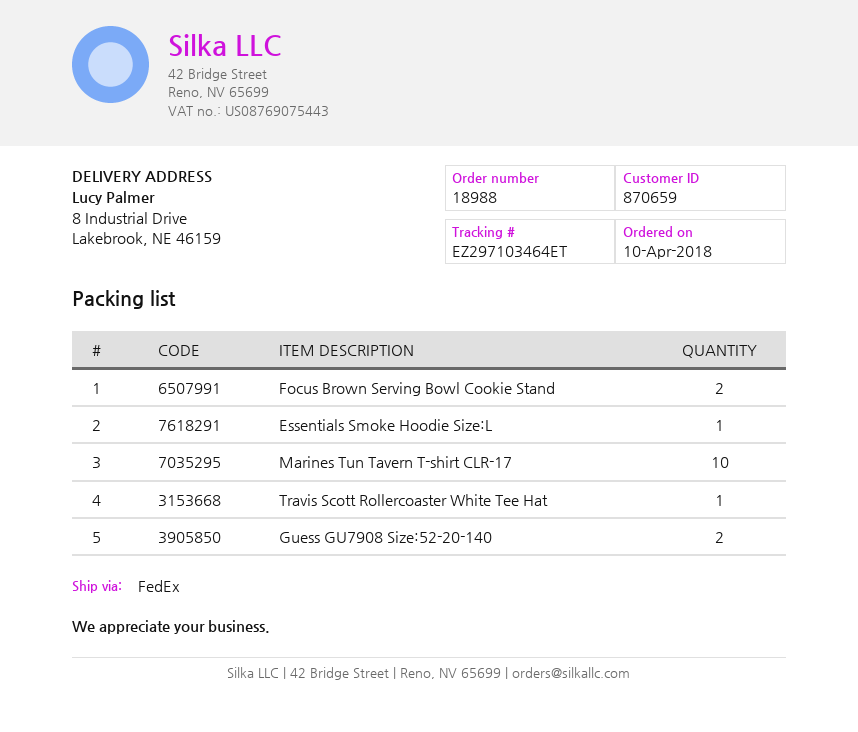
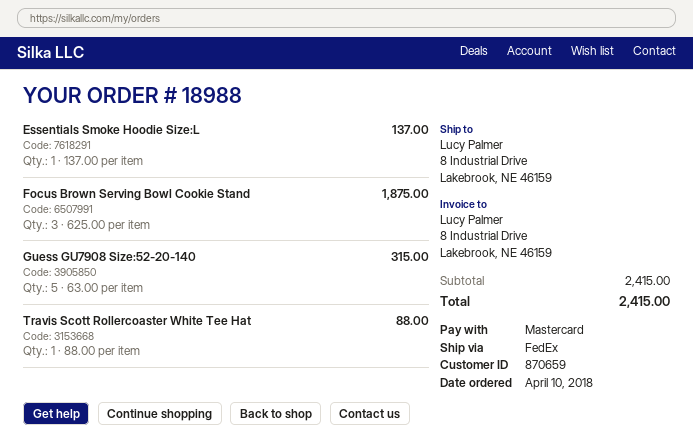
Focus Brown Serving Bowl Cookie Stand: 2 -> 3
Marines Tun Tavern T-shirt CLR-17: 10 -> none
Guess GU7908 Size:52-20-140: 2 -> 5

